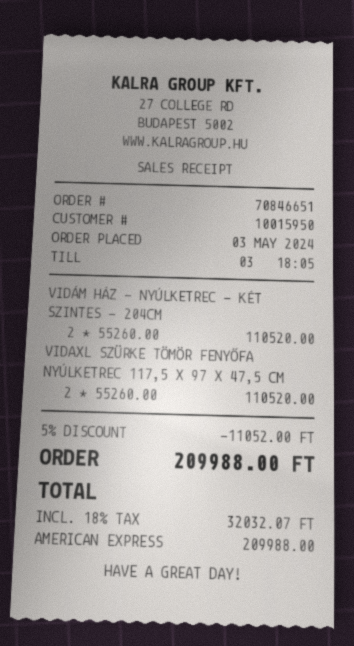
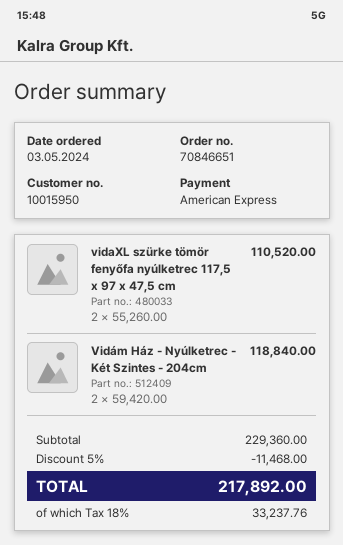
VIDÁM HÁZ - NYÚLKETREC - KÉT SZINTES - 204CM: 2 x 55260.00 = 110520.00 -> 2 x 59420.00 = 118840.00
discount: 5% = 11052.00 -> 5% = 11468.00
tax: 18% = 32032.07 -> 18% = 33237.76
total: 209988.00 -> 217892.00

